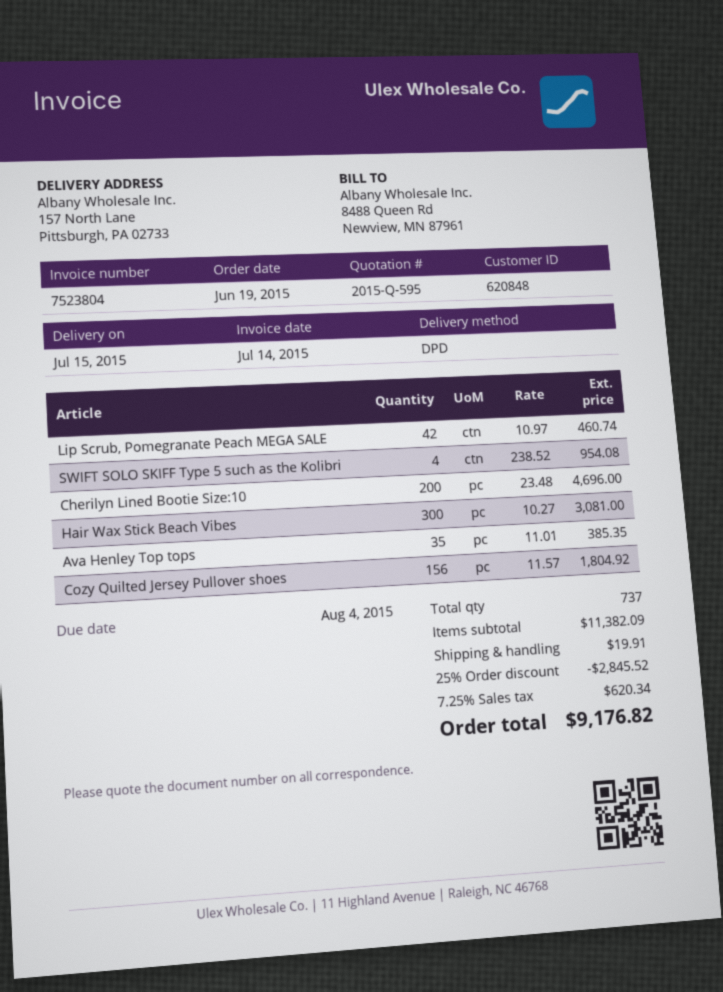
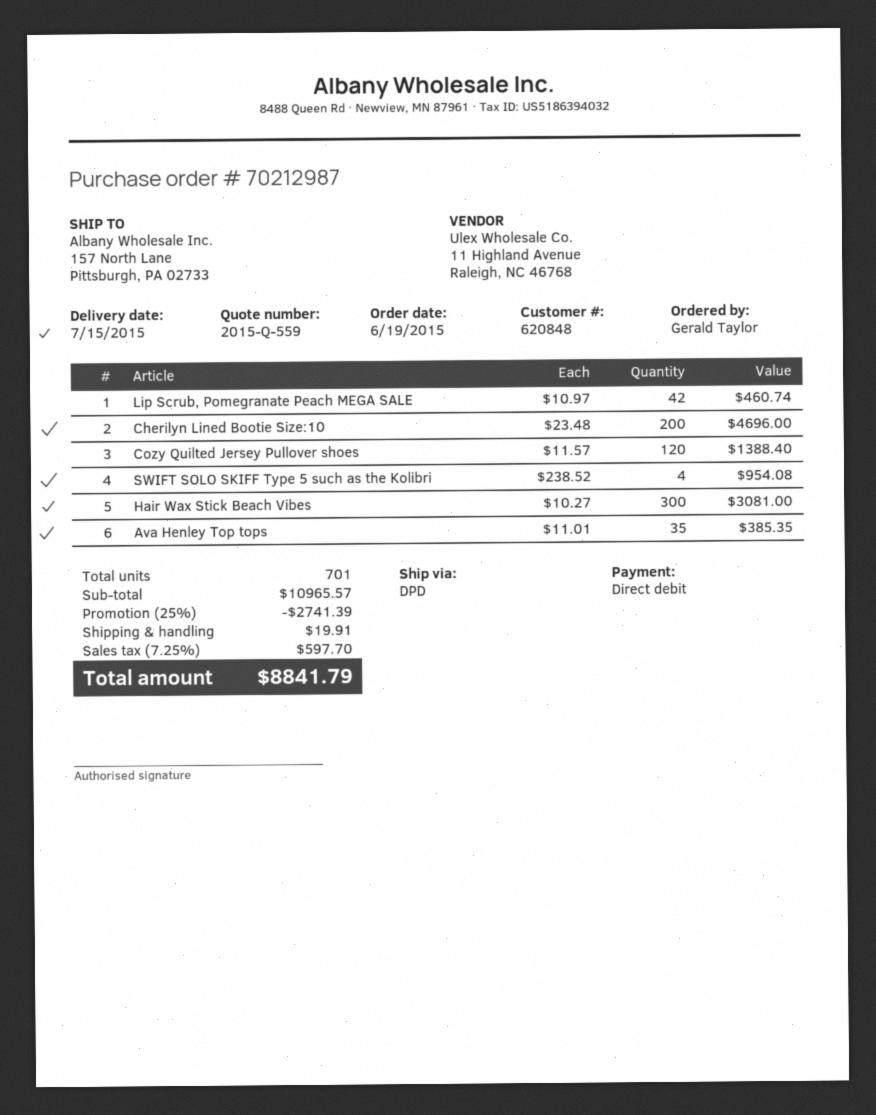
quote number: 2015-Q-595 -> 2015-Q-559
Cozy Quilted Jersey Pullover shoes: 156 x 11.57 = 1804.92 -> 120 x 11.57 = 1388.40
total quantity: 737 -> 701
subtotal: 11382.09 -> 10965.57
discount: 25% = 2845.52 -> 25% = 2741.39
tax: 7.25% = 620.34 -> 7.25% = 597.70
total: 9176.82 -> 8841.79

